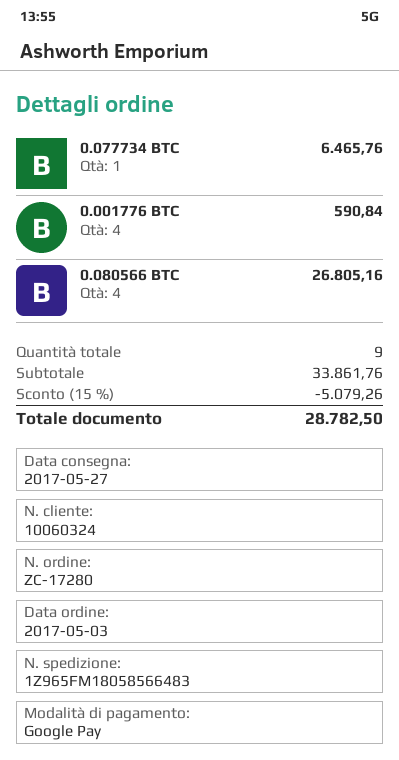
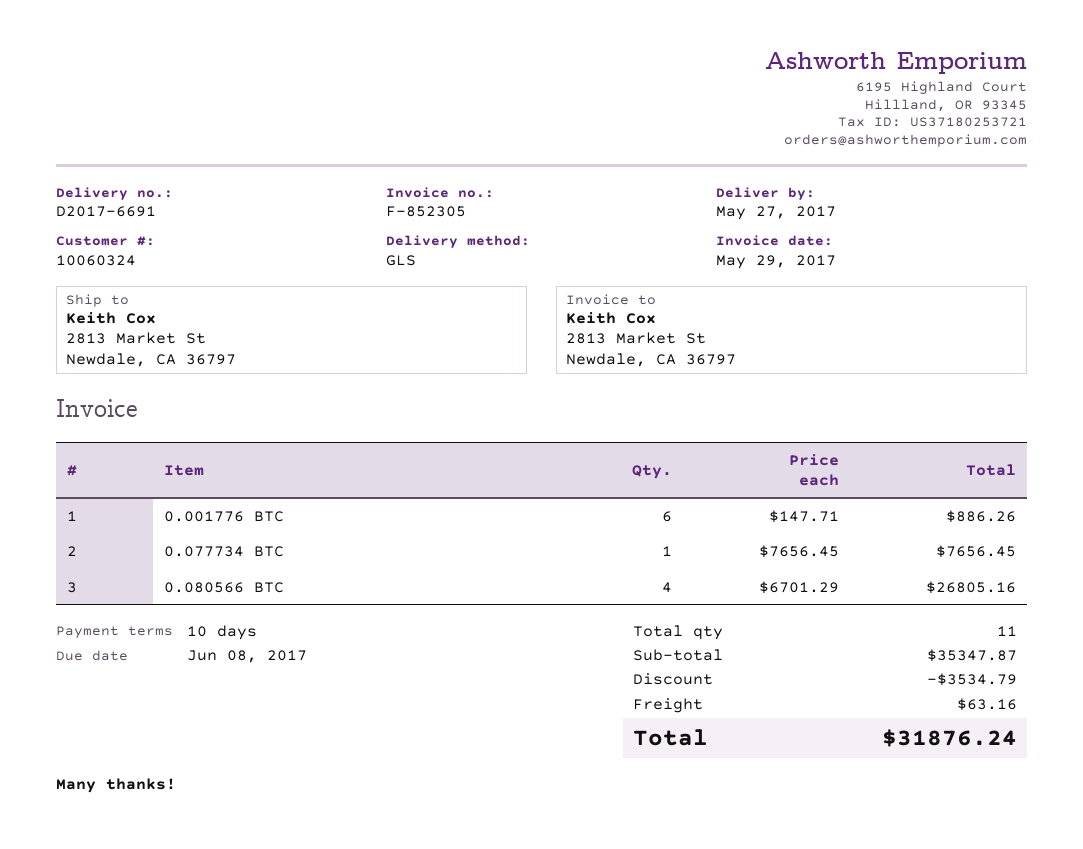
0.077734 BTC: 1 for 6465.76 -> 1 for 7656.45
0.001776 BTC: 4 for 590.84 -> 6 for 886.26
total quantity: 9 -> 11
subtotal: 33861.76 -> 35347.87
discount: 5079.26 -> 3534.79
shipping: none -> 63.16
total: 28782.50 -> 31876.24

